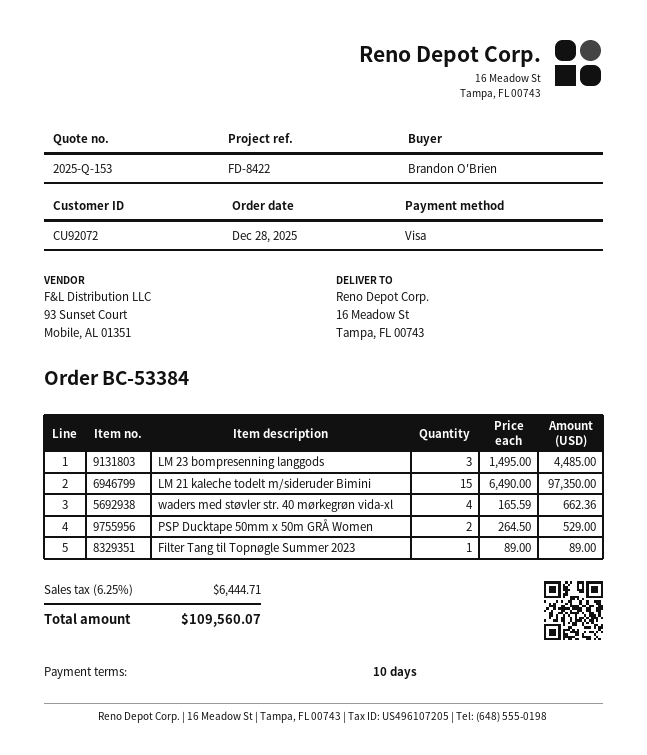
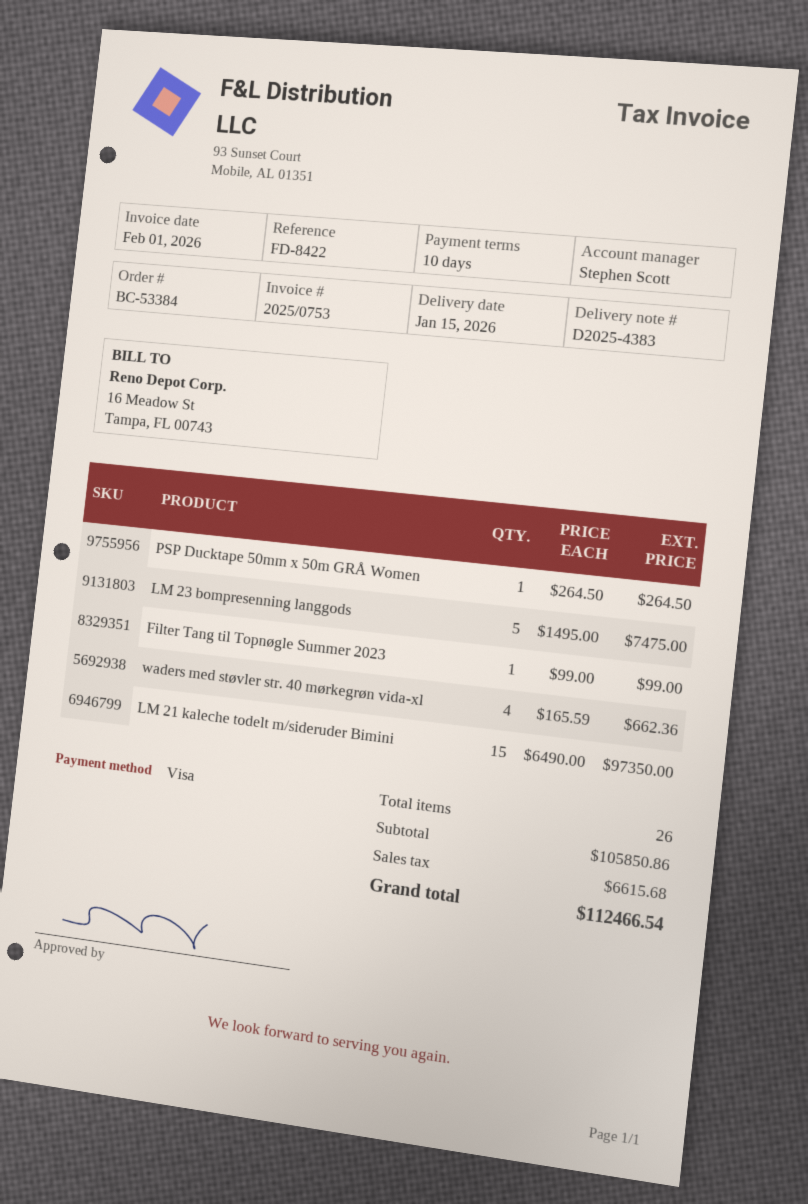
LM 23 bompresenning langgods: 3 x 1495.00 = 4485.00 -> 5 x 1495.00 = 7475.00
PSP Ducktape 50mm x 50m GRÅ Women: 2 x 264.50 = 529.00 -> 1 x 264.50 = 264.50
Filter Tang til Topnøgle Summer 2023: 1 x 89.00 = 89.00 -> 1 x 99.00 = 99.00
tax: 6444.71 -> 6615.68
total: 109560.07 -> 112466.54

